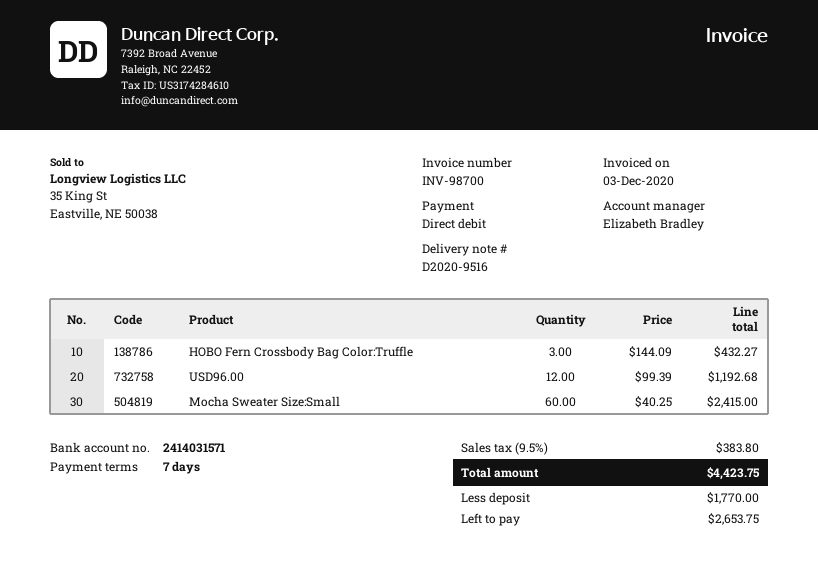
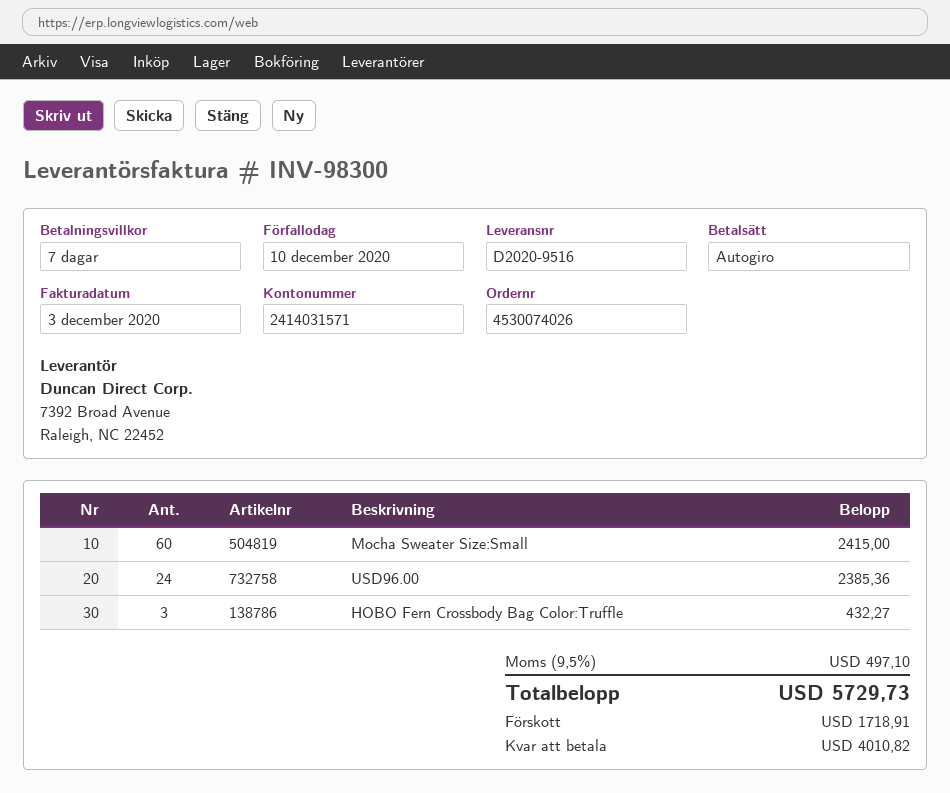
invoice number: INV-98700 -> INV-98300
USD96.00: 12 for 1192.68 -> 24 for 2385.36
tax: 9.5% = 383.80 -> 9.5% = 497.10
total: 4423.75 -> 5729.73
deposit: 1770.00 -> 1718.91
balance: 2653.75 -> 4010.82

